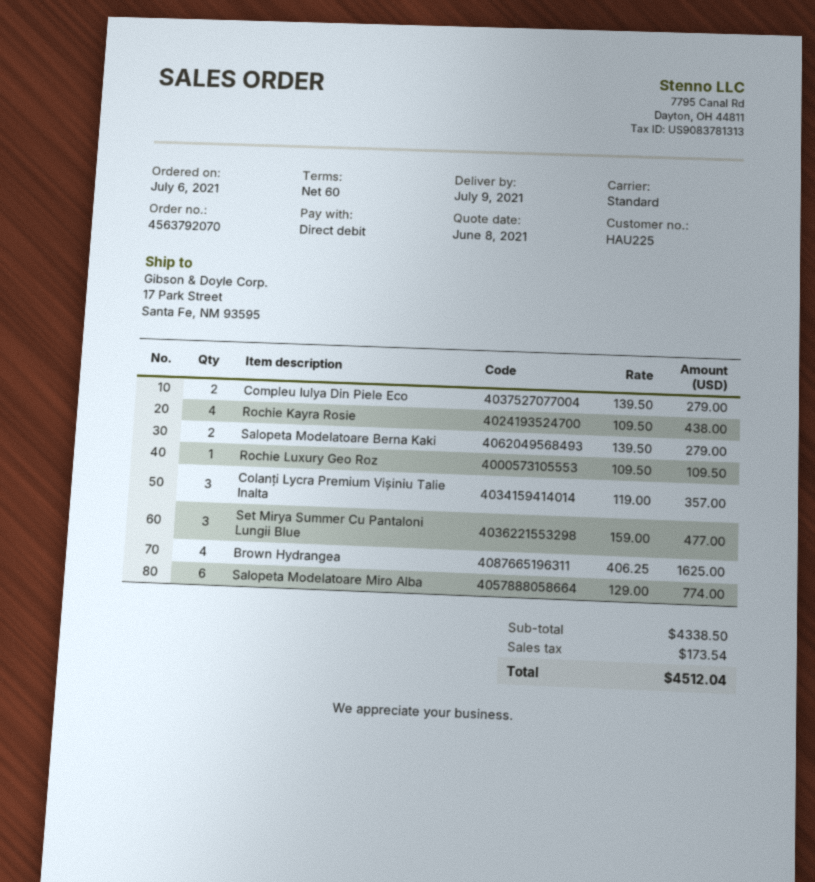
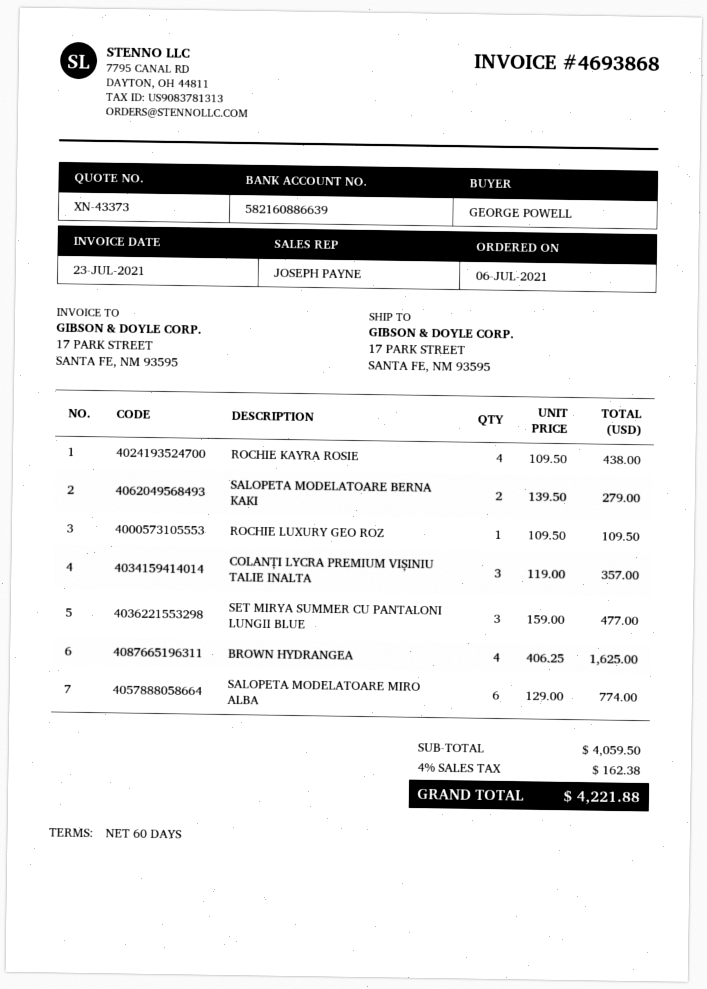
Compleu Iulya Din Piele Eco: 2 x 139.50 = 279.00 -> none
subtotal: 4338.50 -> 4059.50
tax: 173.54 -> 162.38
total: 4512.04 -> 4221.88

